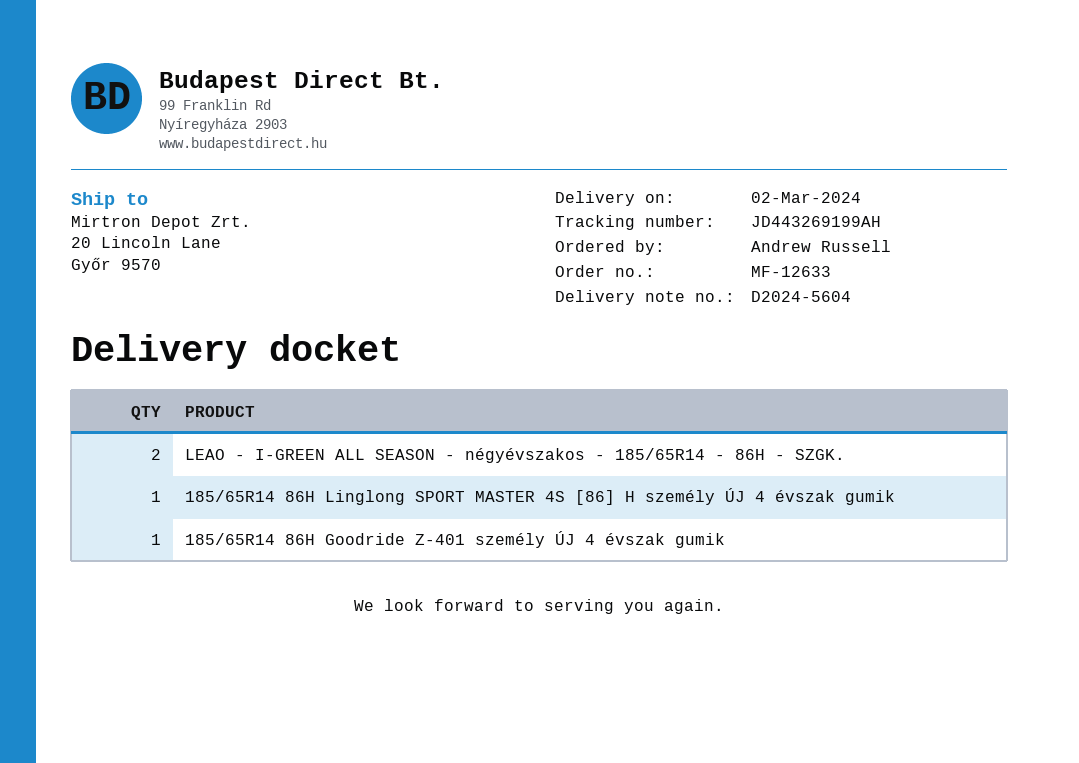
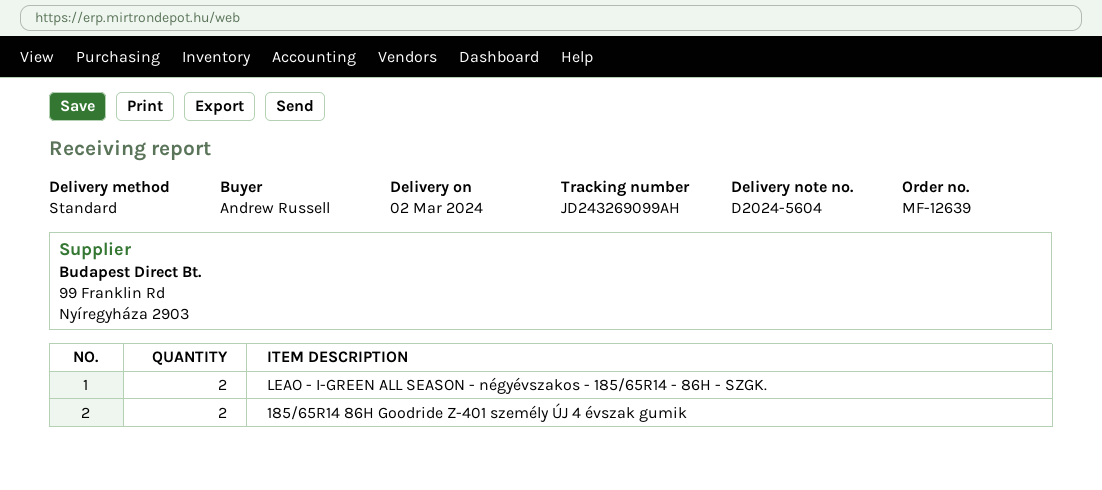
order number: MF-12633 -> MF-12639
tracking number: JD443269199AH -> JD243269099AH
185/65R14 86H Linglong SPORT MASTER 4S [86] H személy ÚJ 4 évszak gumik: 1 -> none
185/65R14 86H Goodride Z-401 személy ÚJ 4 évszak gumik: 1 -> 2

